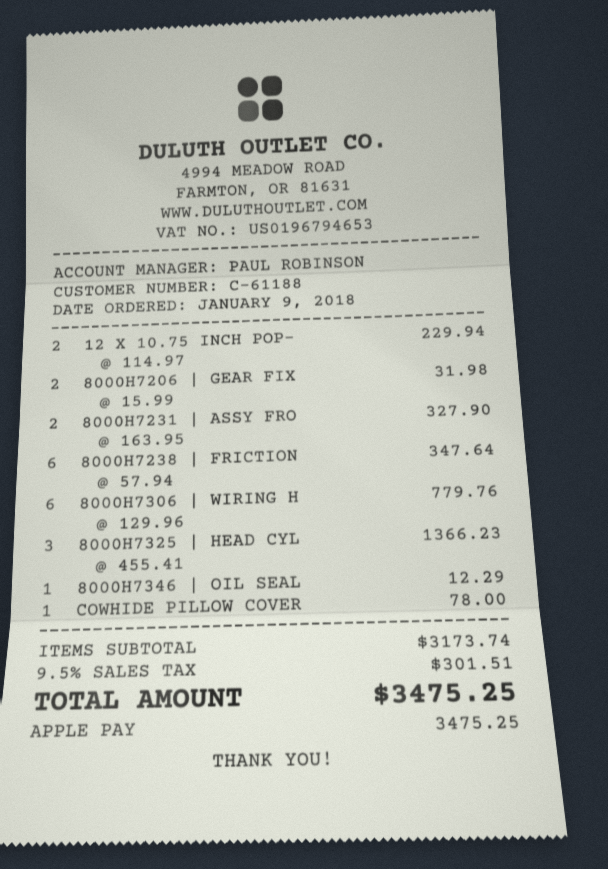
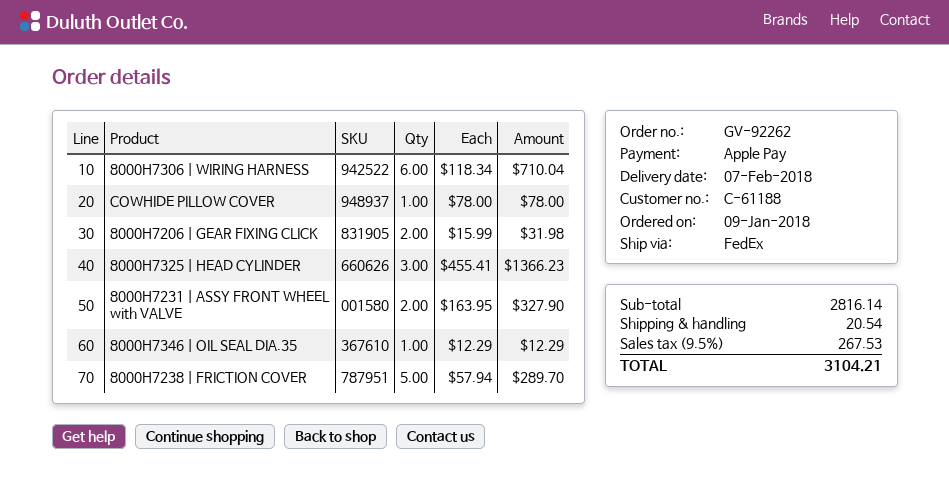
12 X 10.75 INCH POP-: 2 x 114.97 = 229.94 -> none
8000H7238 | FRICTION: 6 x 57.94 = 347.64 -> 5 x 57.94 = 289.70
8000H7306 | WIRING H: 6 x 129.96 = 779.76 -> 6 x 118.34 = 710.04
subtotal: 3173.74 -> 2816.14
shipping: none -> 20.54
tax: 9.5% = 301.51 -> 9.5% = 267.53
total: 3475.25 -> 3104.21

